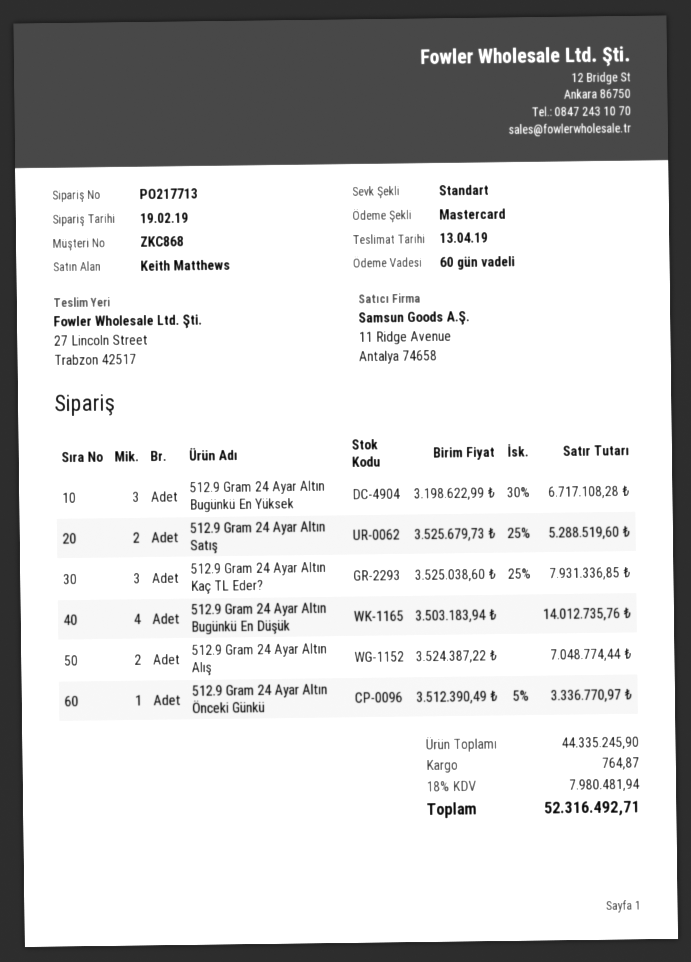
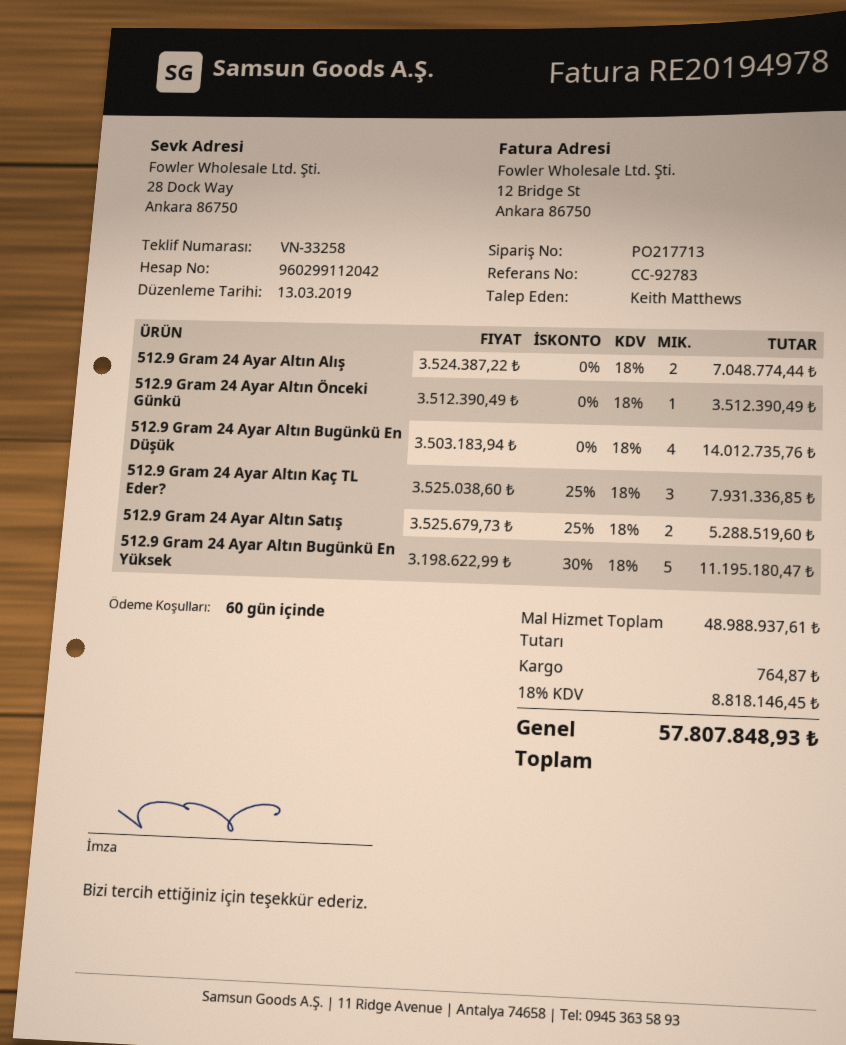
ship to: 27 Lincoln Street, Trabzon 42517 -> 28 Dock Way, Ankara 86750
512.9 Gram 24 Ayar Altın Bugünkü En Yüksek: 3 x 3198622.99 - 30% = 6717108.28 -> 5 x 3198622.99 - 30% = 11195180.47
512.9 Gram 24 Ayar Altın Önceki Günkü: 1 x 3512390.49 - 5% = 3336770.97 -> 1 x 3512390.49 = 3512390.49
subtotal: 44335245.90 -> 48988937.61
tax: 18% = 7980481.94 -> 18% = 8818146.45
total: 52316492.71 -> 57807848.93

